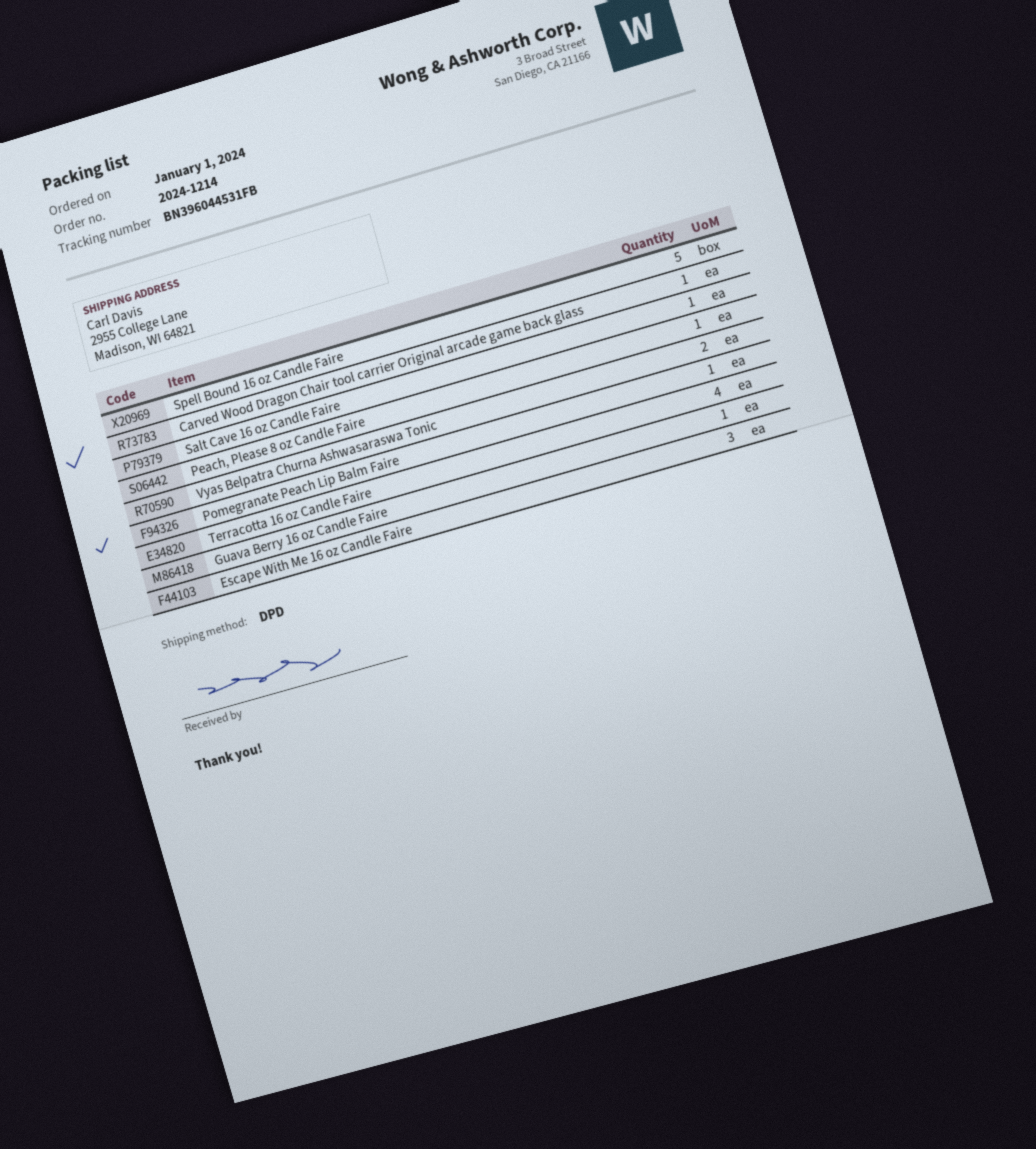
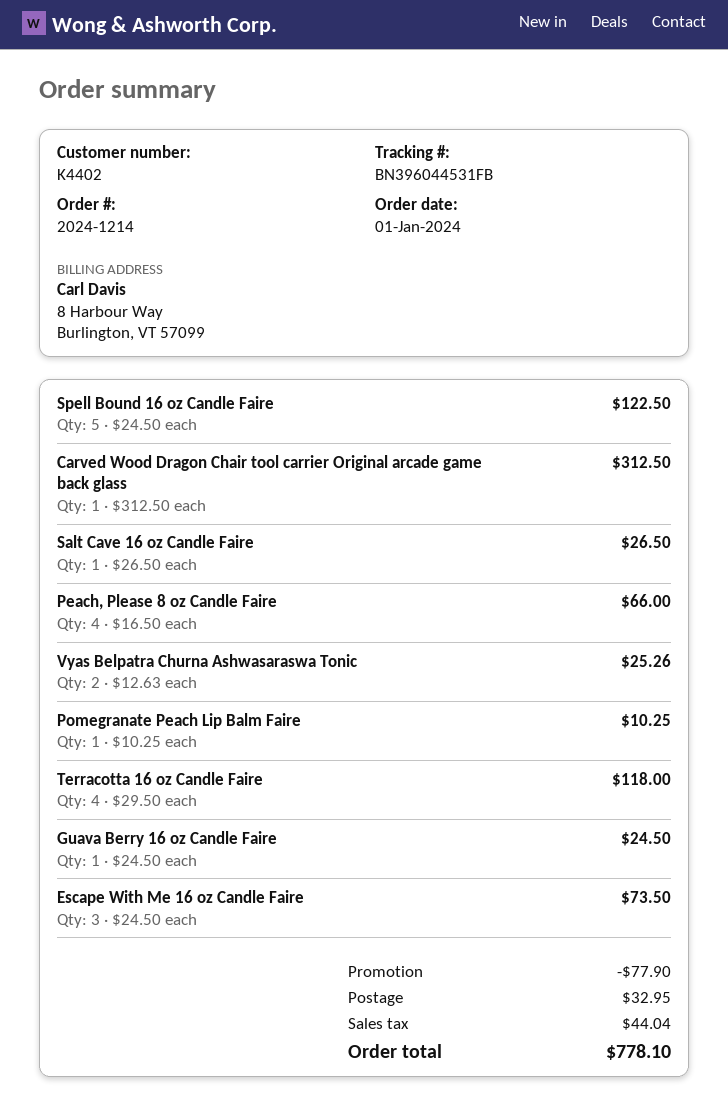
Peach, Please 8 oz Candle Faire: 1 -> 4

